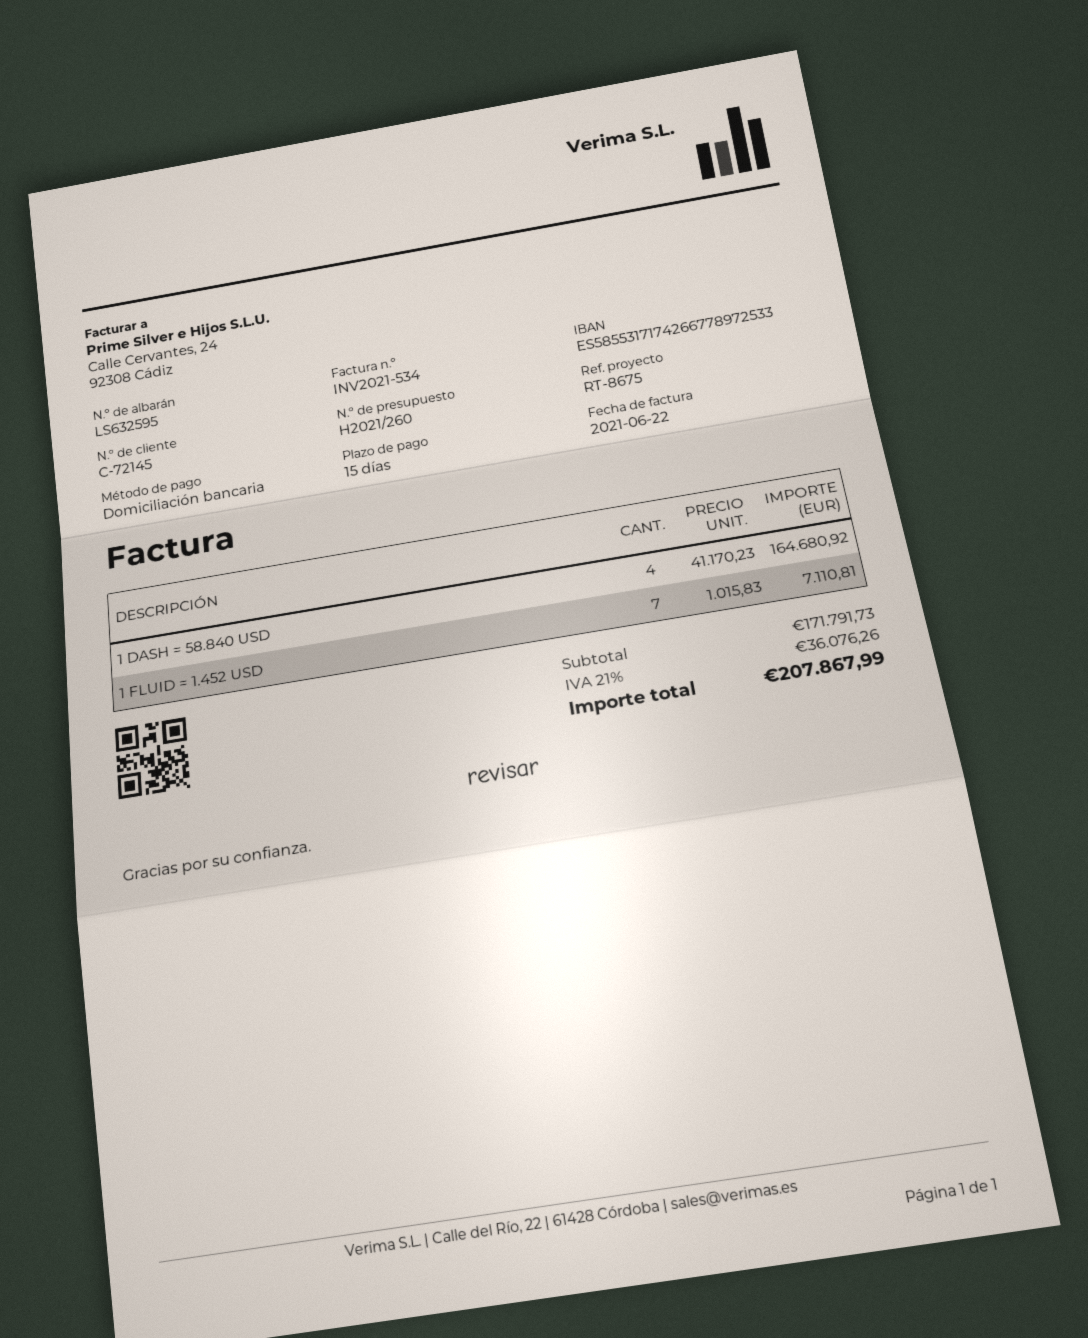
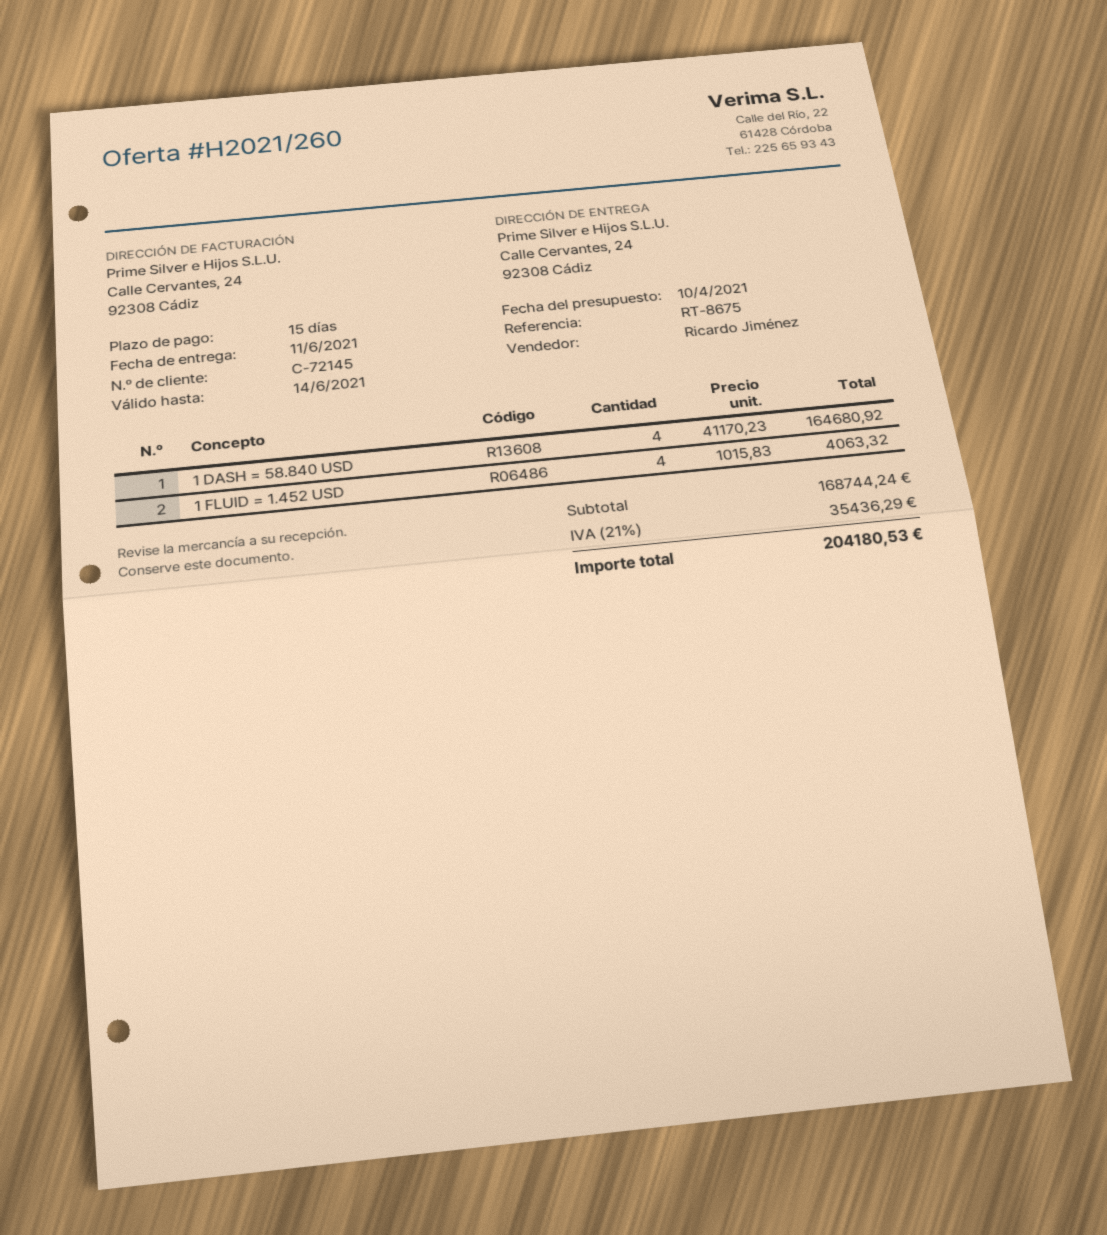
1 FLUID = 1.452 USD: 7 x 1015.83 = 7110.81 -> 4 x 1015.83 = 4063.32
subtotal: 171791.73 -> 168744.24
tax: 21% = 36076.26 -> 21% = 35436.29
total: 207867.99 -> 204180.53

